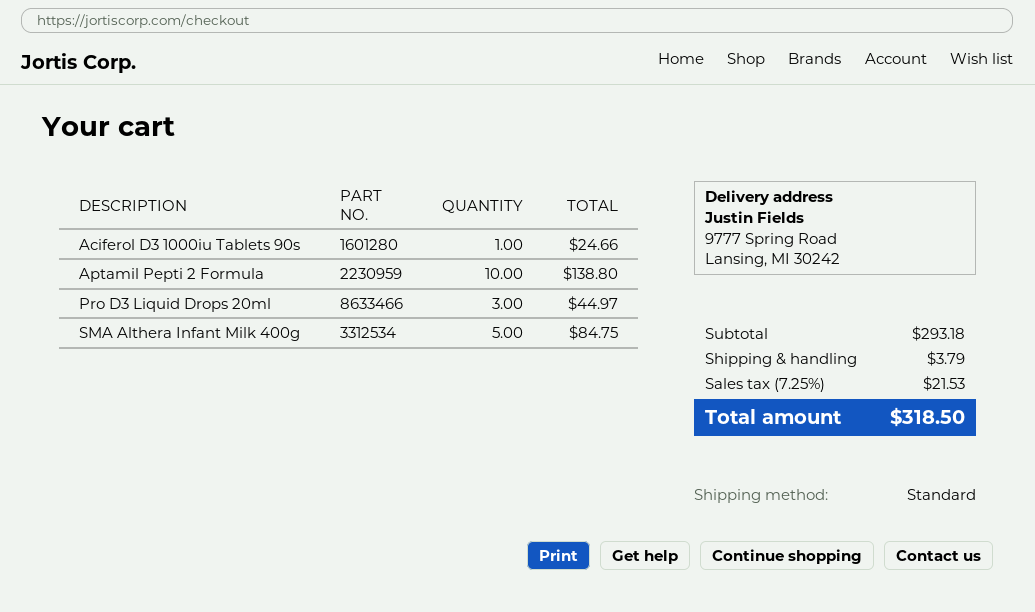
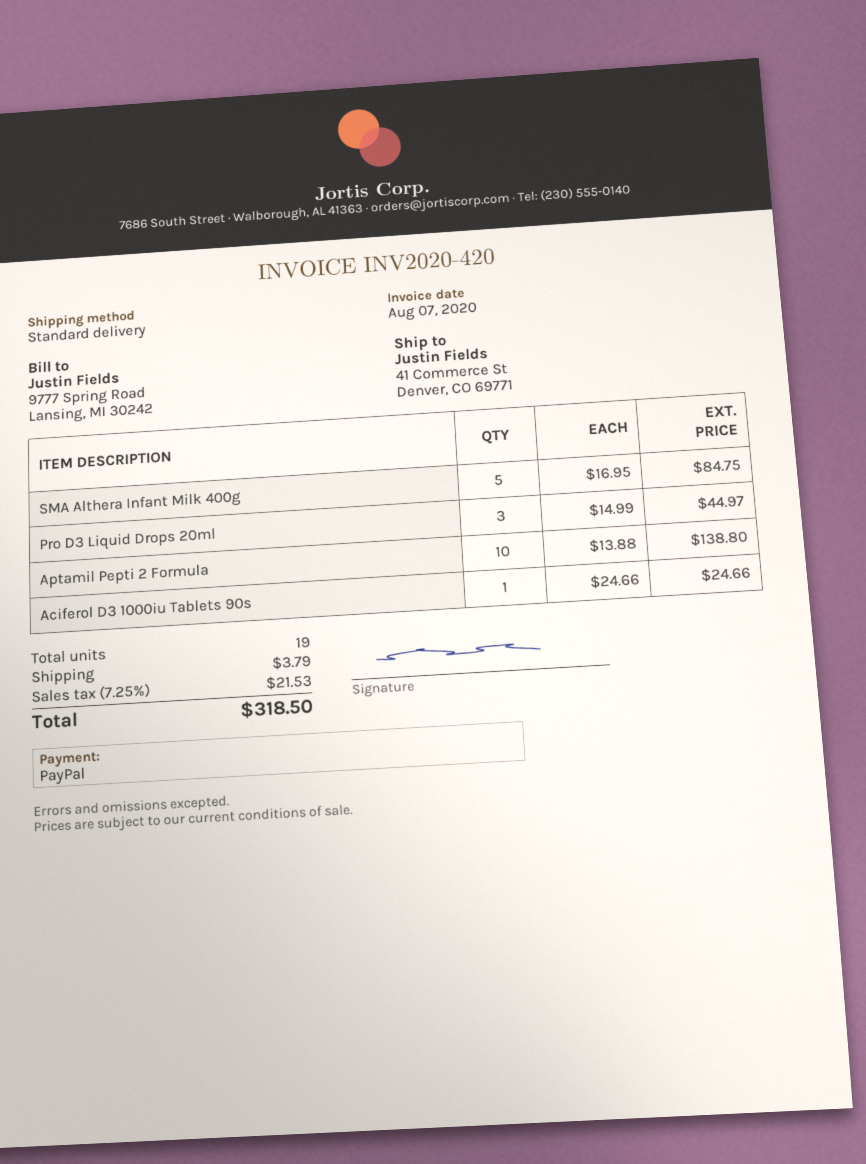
ship to: 9777 Spring Road, Lansing, MI 30242 -> 41 Commerce St, Denver, CO 69771

